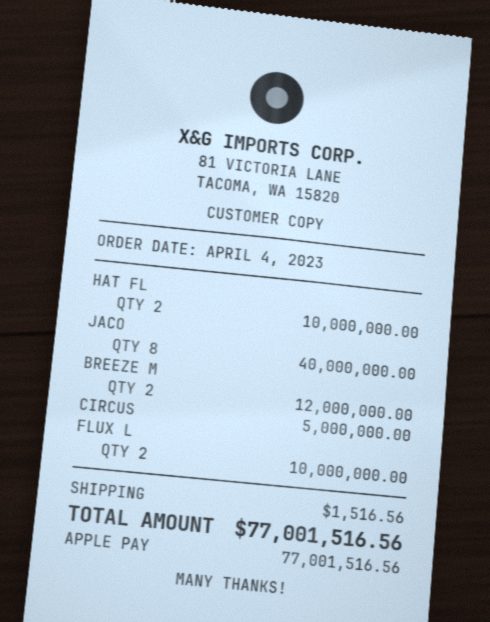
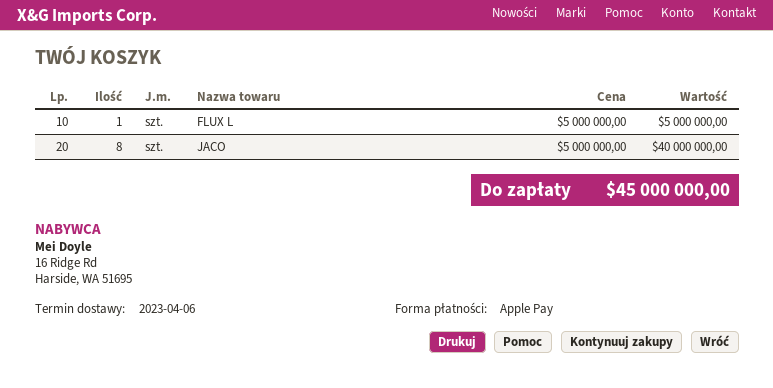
HAT FL: 2 for 10000000.00 -> none
BREEZE M: 2 for 12000000.00 -> none
CIRCUS: 1 for 5000000.00 -> none
FLUX L: 2 for 10000000.00 -> 1 for 5000000.00
shipping: 1516.56 -> none
total: 77001516.56 -> 45000000.00

